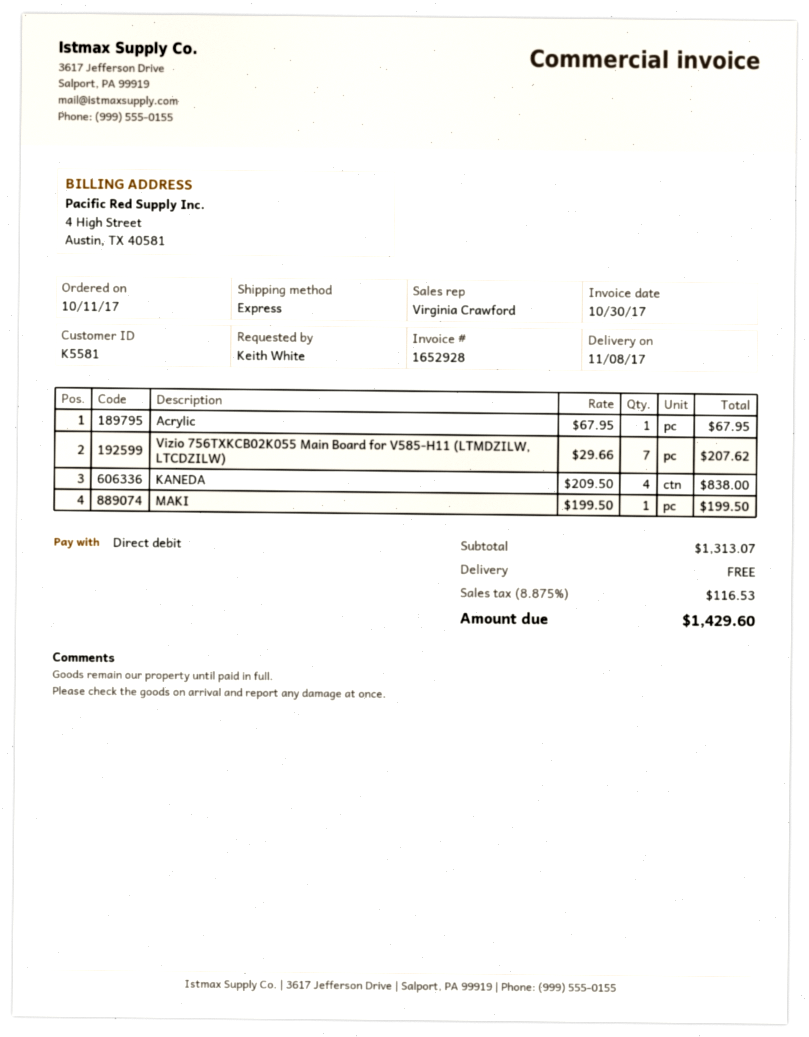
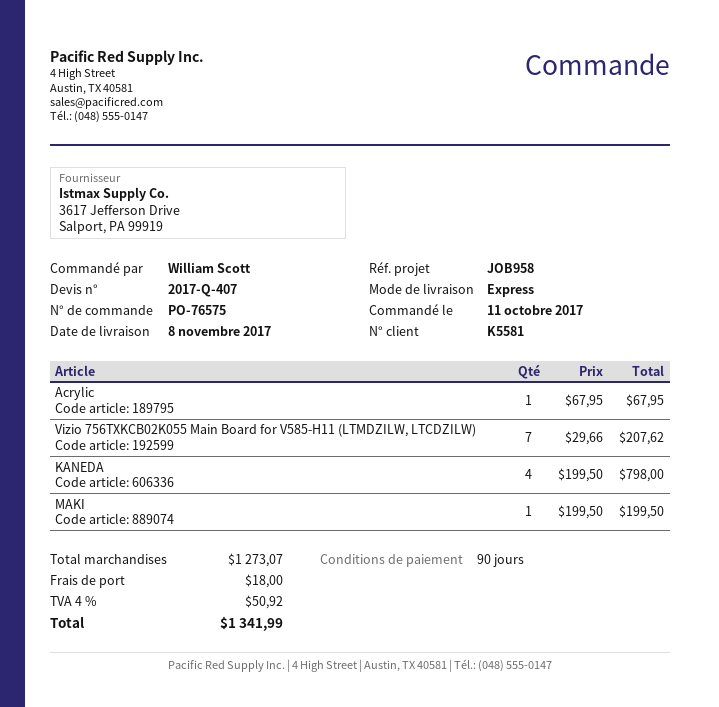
ordered by: Keith White -> William Scott
KANEDA: 4 x 209.50 = 838.00 -> 4 x 199.50 = 798.00
subtotal: 1313.07 -> 1273.07
shipping: 0.00 -> 18.00
tax: 8.875% = 116.53 -> 4% = 50.92
total: 1429.60 -> 1341.99

